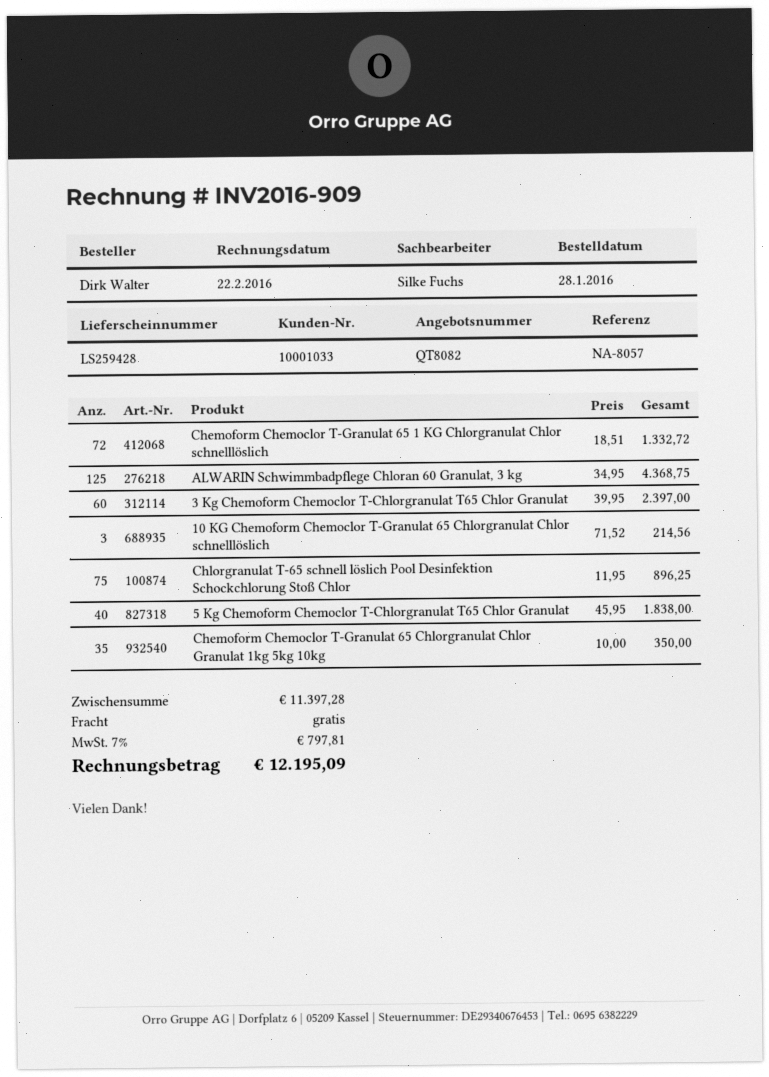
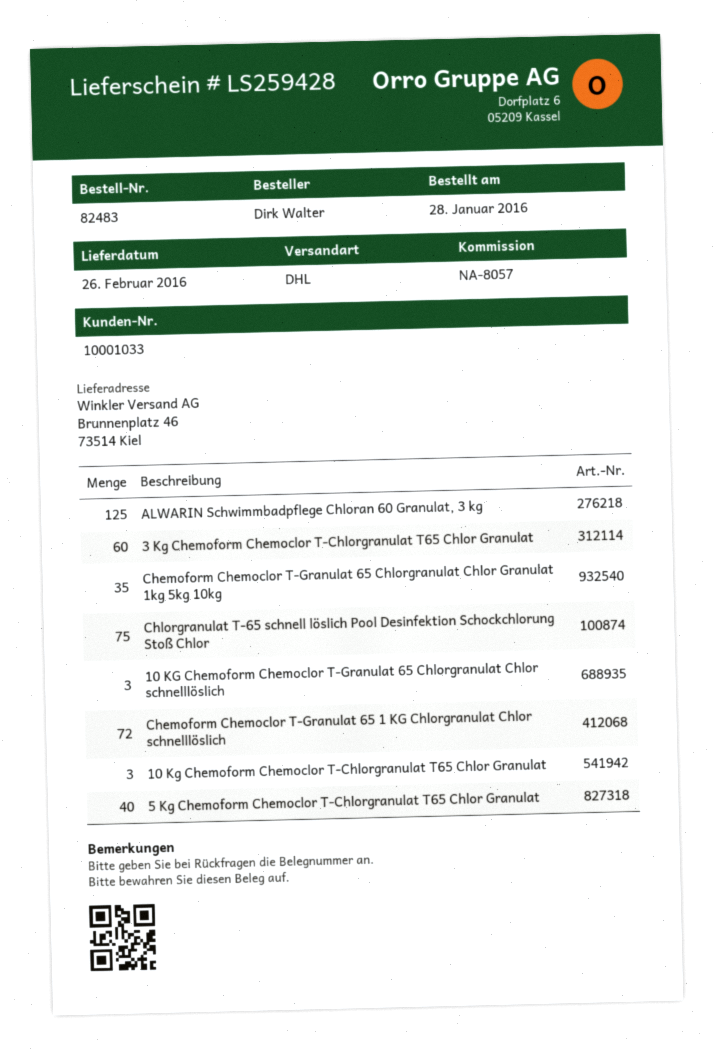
10 Kg Chemoform Chemoclor T-Chlorgranulat T65 Chlor Granulat: none -> 3

